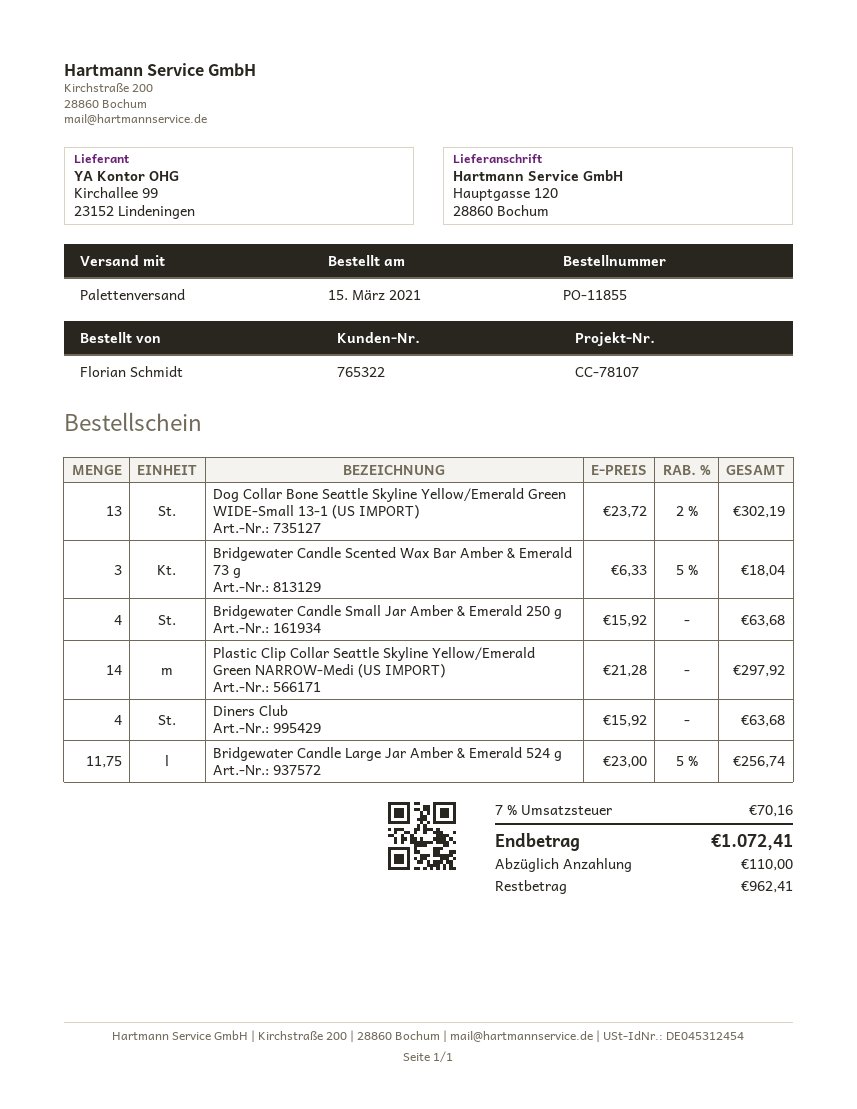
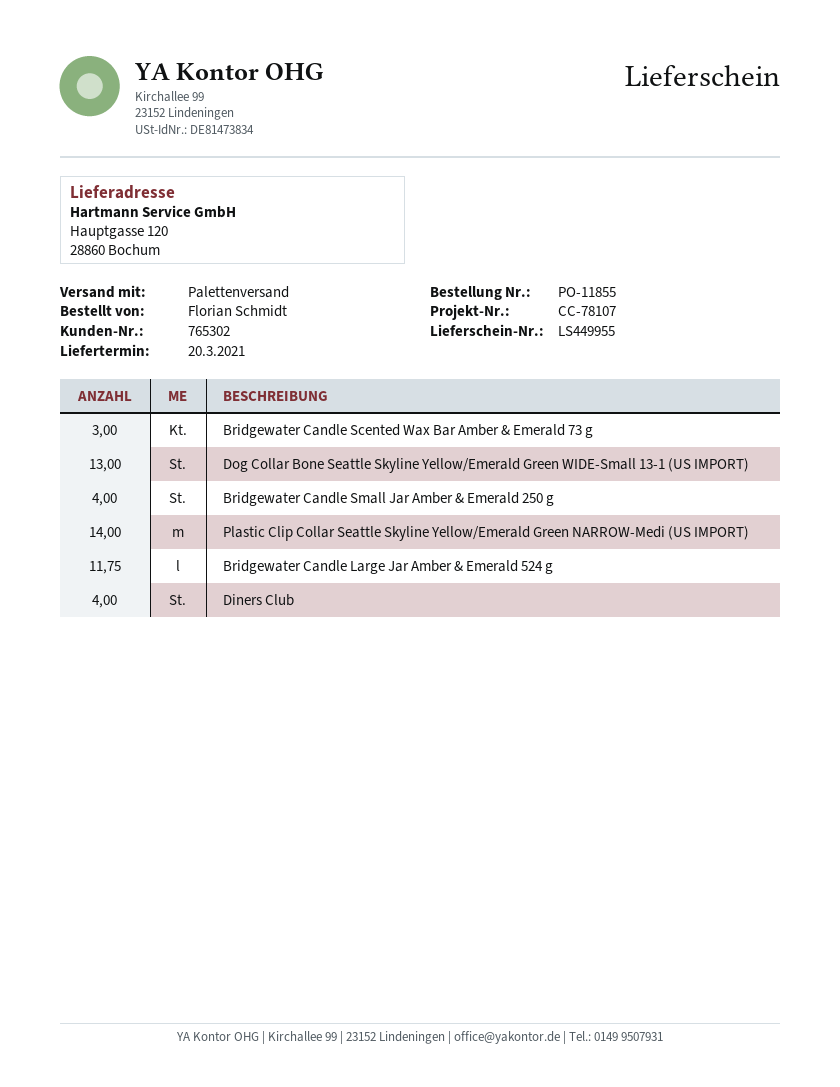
customer number: 765322 -> 765302

